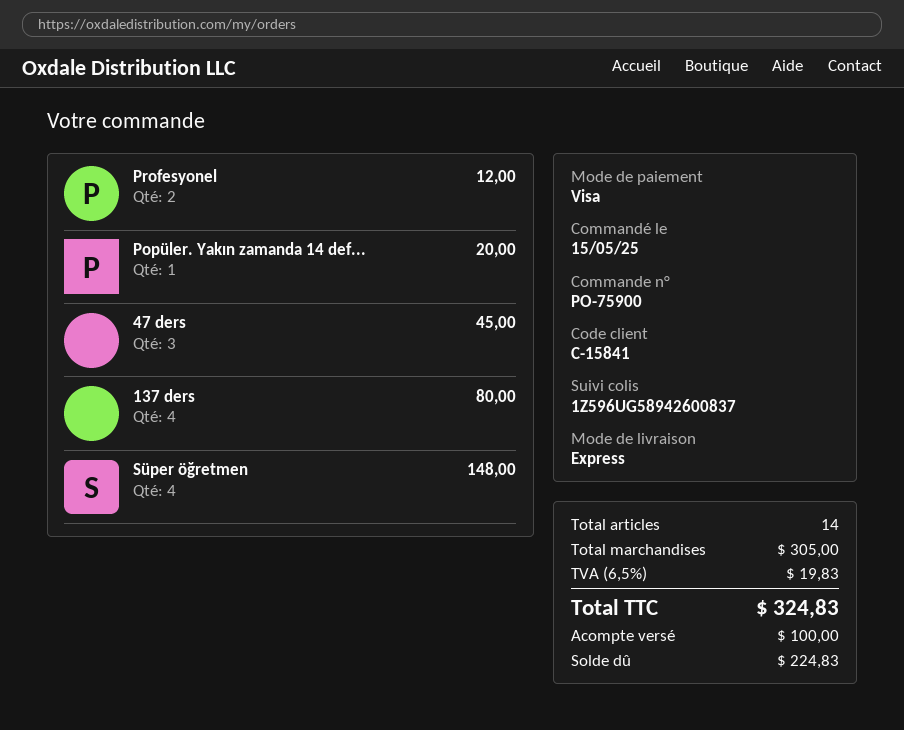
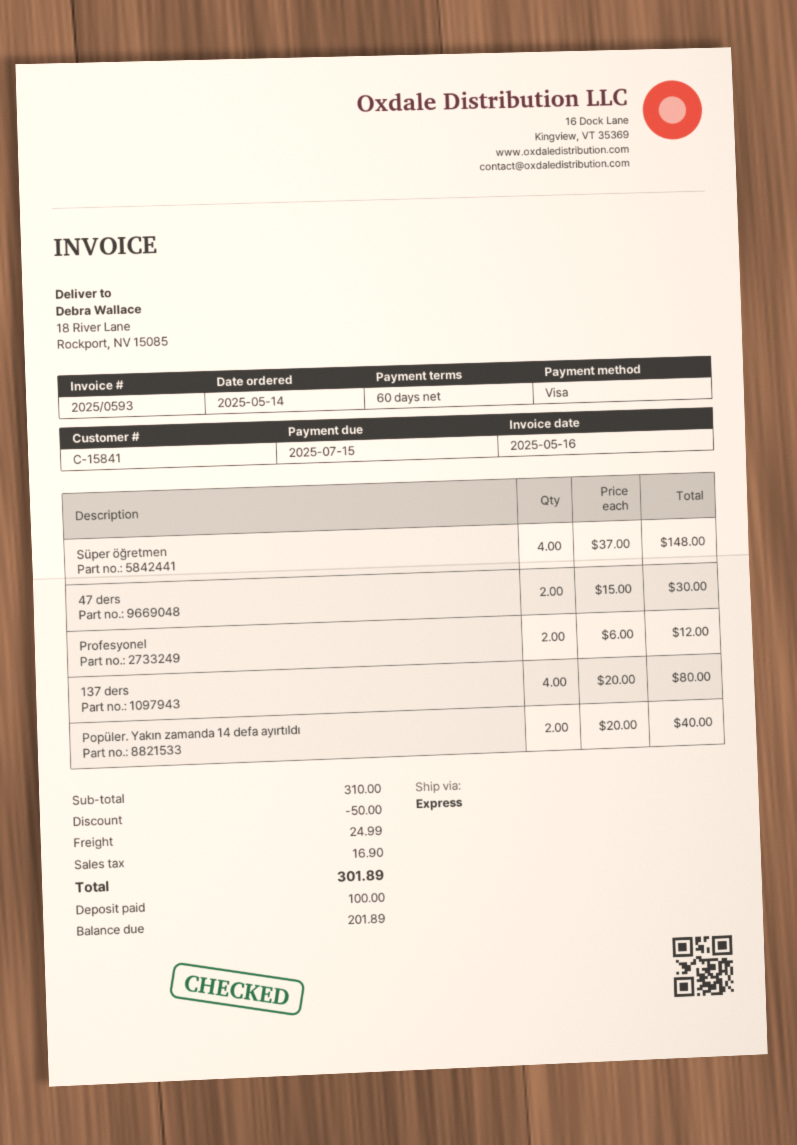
order date: 2025-05-15 -> 2025-05-14
Popüler. Yakın zamanda 14 def...: 1 for 20.00 -> 2 for 40.00
47 ders: 3 for 45.00 -> 2 for 30.00
subtotal: 305.00 -> 310.00
discount: none -> 50.00
shipping: none -> 24.99
tax: 19.83 -> 16.90
total: 324.83 -> 301.89
balance: 224.83 -> 201.89

